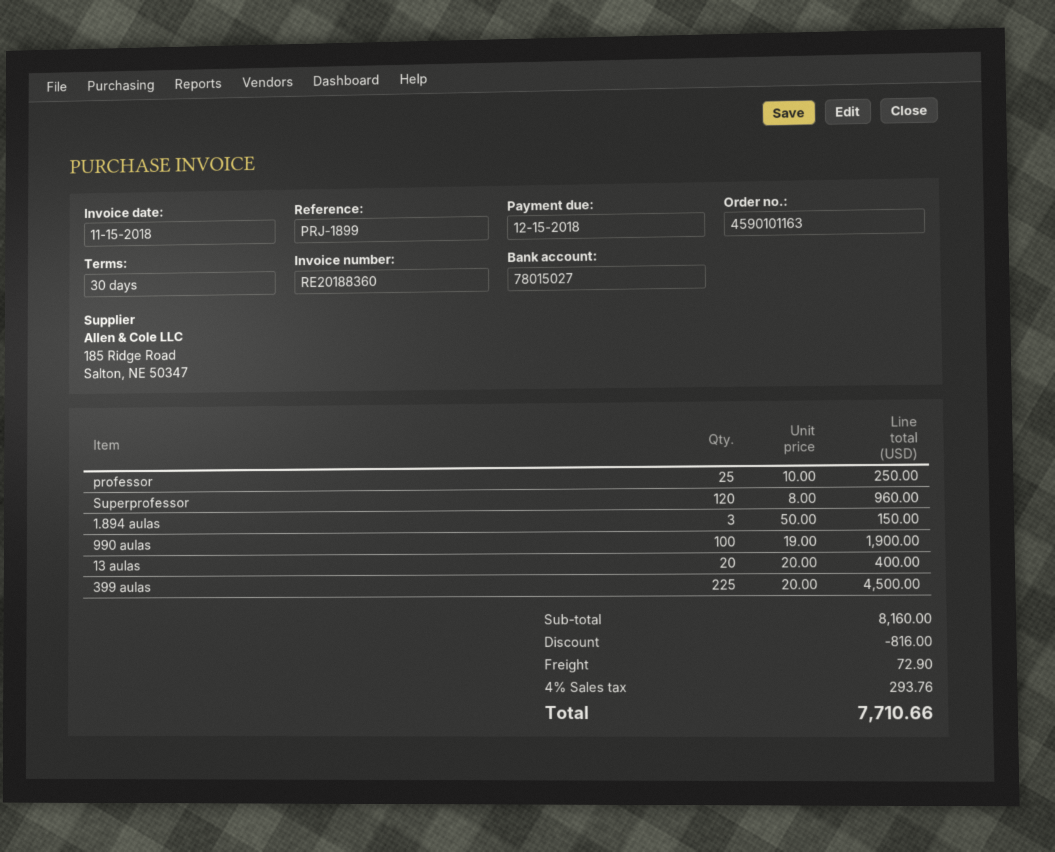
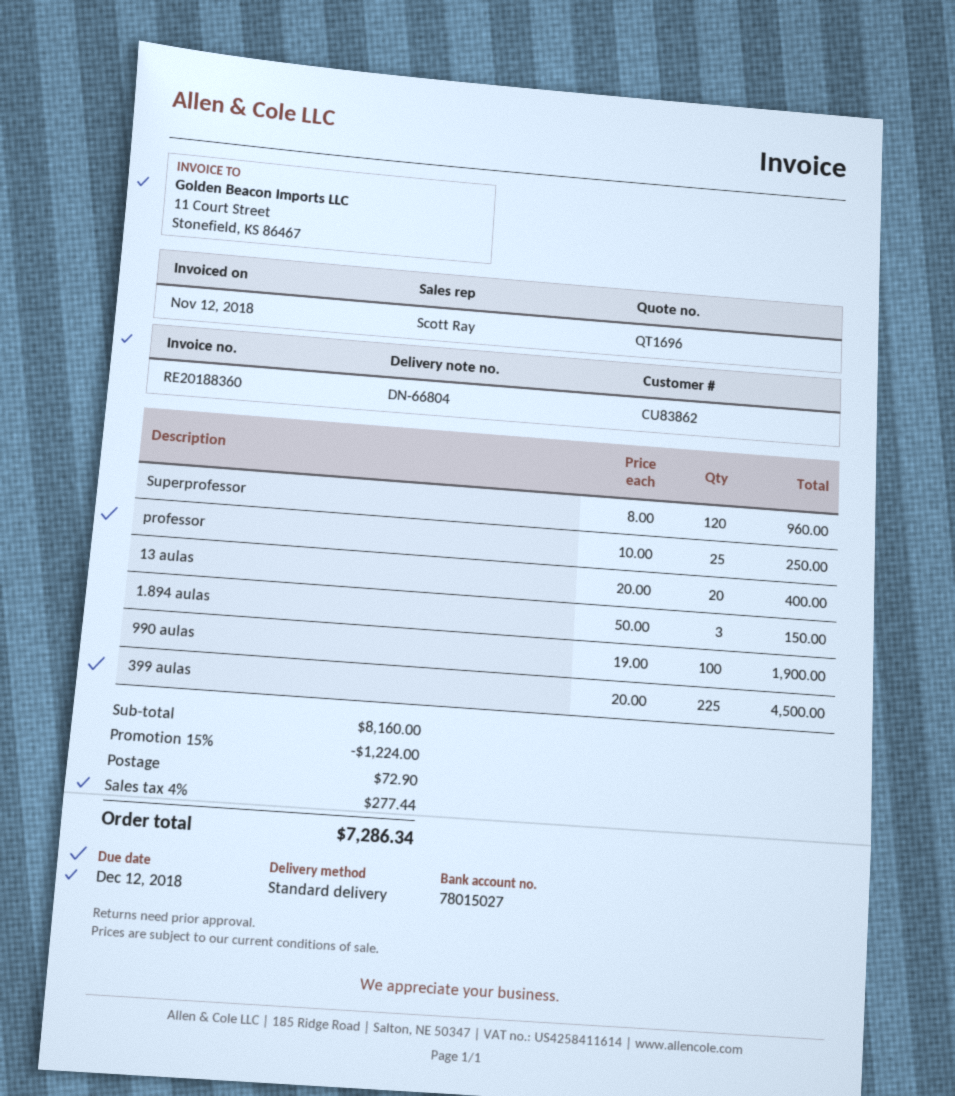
invoice date: 2018-11-15 -> 2018-11-12
due date: 2018-12-15 -> 2018-12-12
discount: 816.00 -> 1224.00
tax: 4% = 293.76 -> 4% = 277.44
total: 7710.66 -> 7286.34

